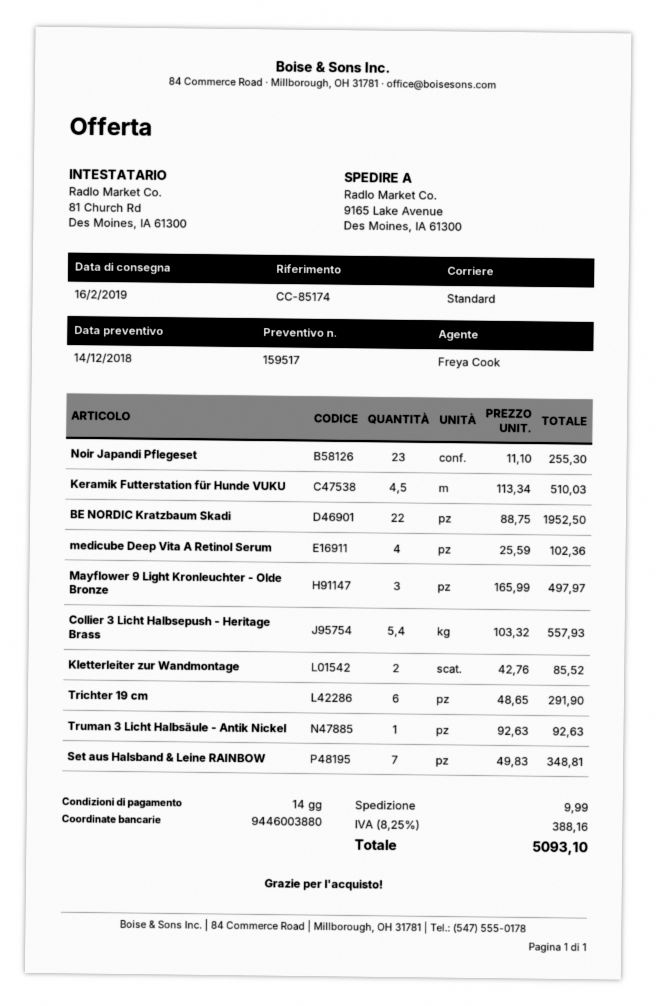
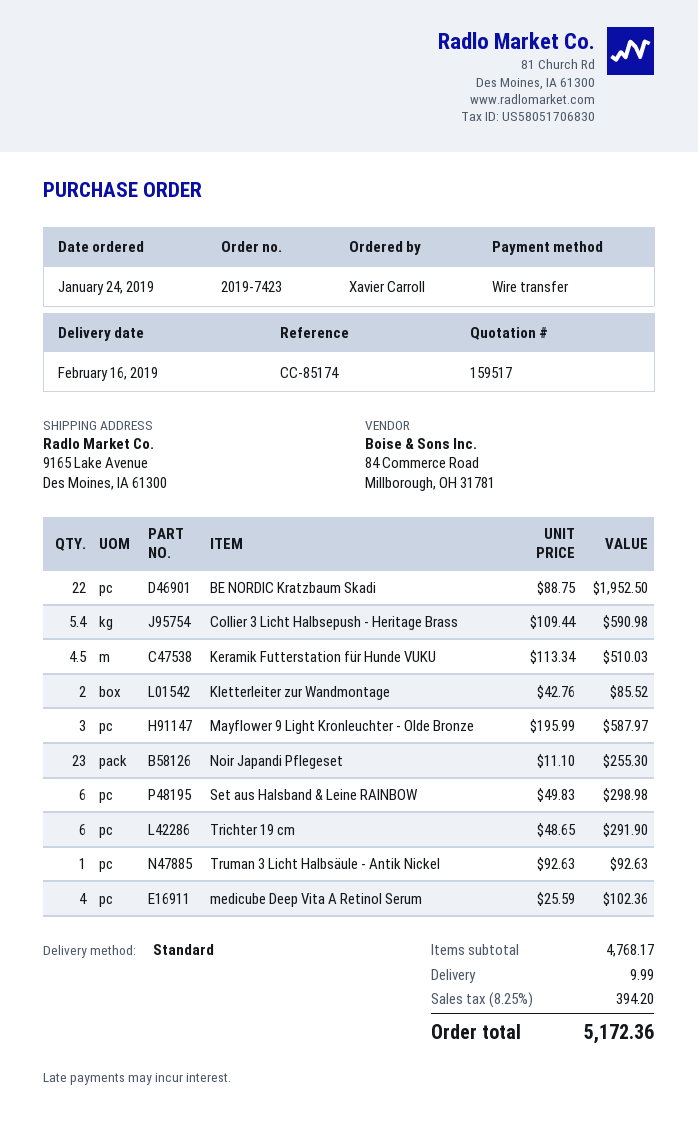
Mayflower 9 Light Kronleuchter - Olde Bronze: 3 x 165.99 = 497.97 -> 3 x 195.99 = 587.97
Collier 3 Licht Halbsepush - Heritage Brass: 5.4 x 103.32 = 557.93 -> 5.4 x 109.44 = 590.98
Set aus Halsband & Leine RAINBOW: 7 x 49.83 = 348.81 -> 6 x 49.83 = 298.98
tax: 8.25% = 388.16 -> 8.25% = 394.20
total: 5093.10 -> 5172.36

